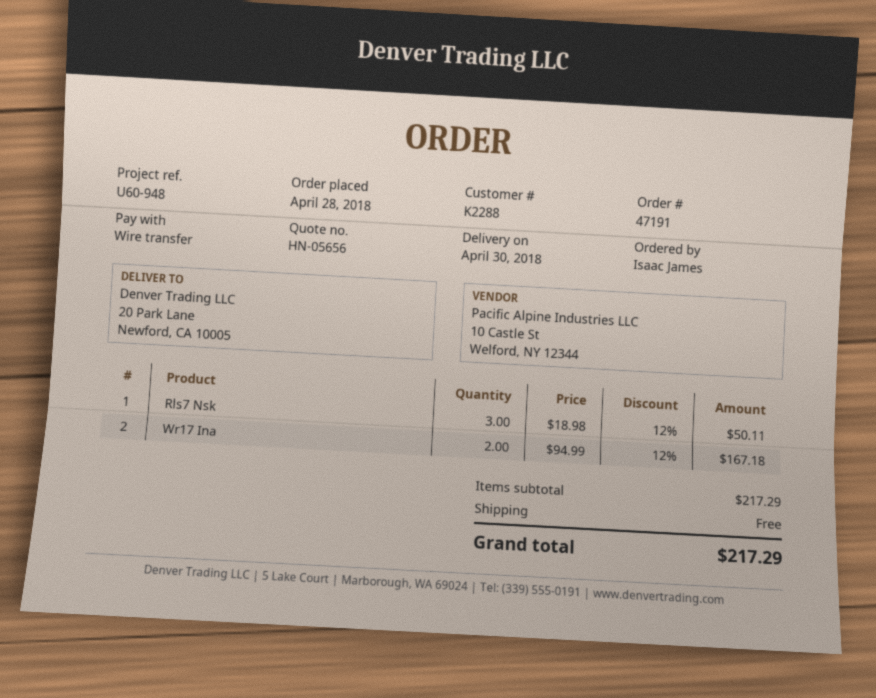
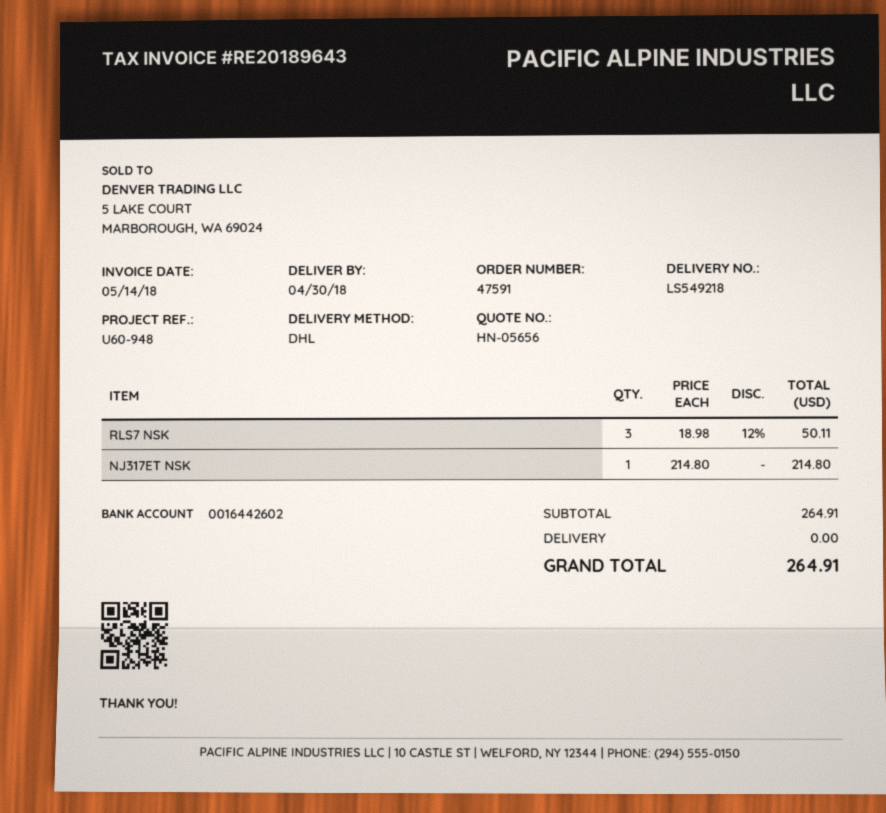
order number: 47191 -> 47591
Wr17 Ina: 2 x 94.99 - 12% = 167.18 -> none
NJ317ET NSK: none -> 1 x 214.80 = 214.80
subtotal: 217.29 -> 264.91
total: 217.29 -> 264.91

